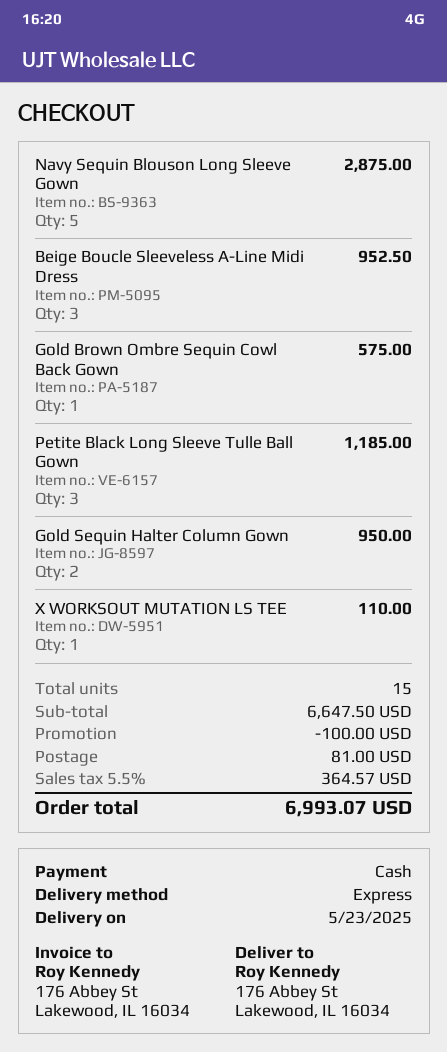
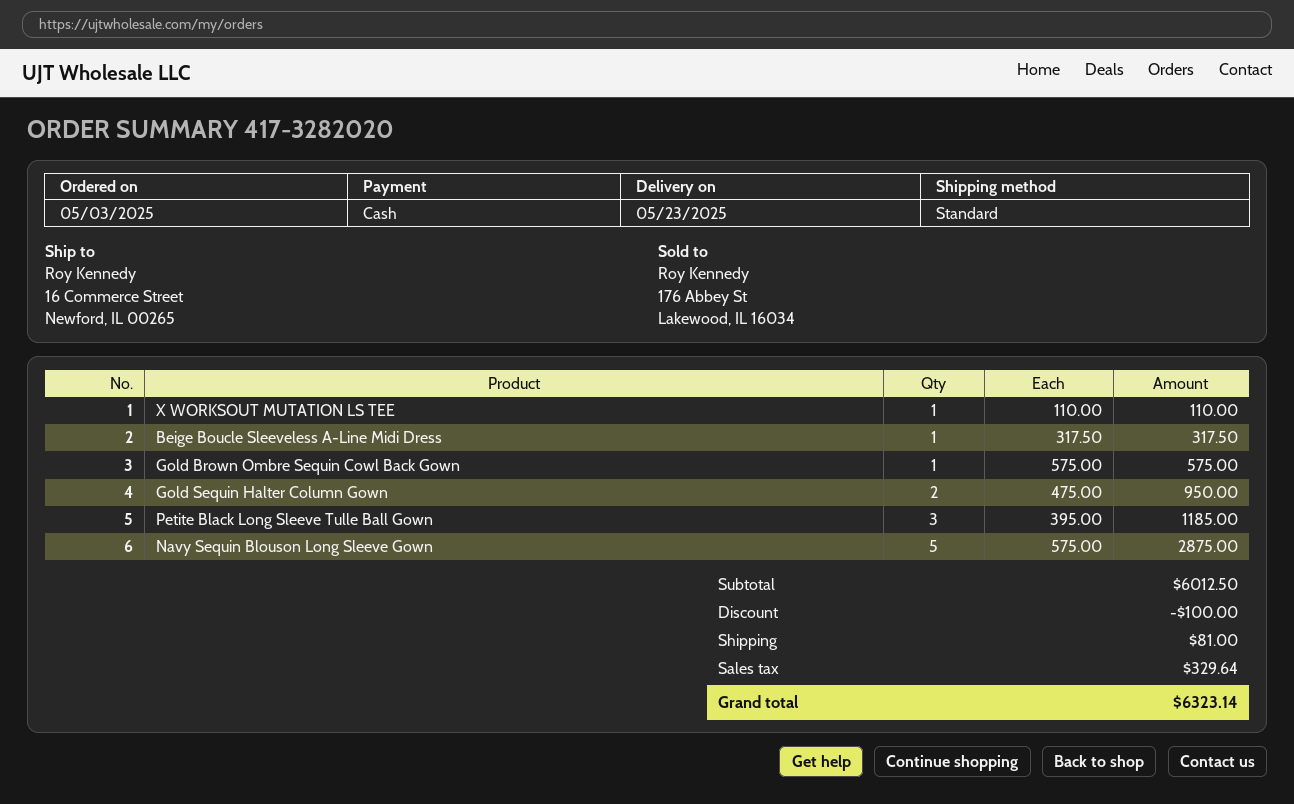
shipping method: express -> standard
ship to: 176 Abbey St, Lakewood, IL 16034 -> 16 Commerce Street, Newford, IL 00265
Beige Boucle Sleeveless A-Line Midi Dress: 3 for 952.50 -> 1 for 317.50
subtotal: 6647.50 -> 6012.50
tax: 364.57 -> 329.64
total: 6993.07 -> 6323.14

